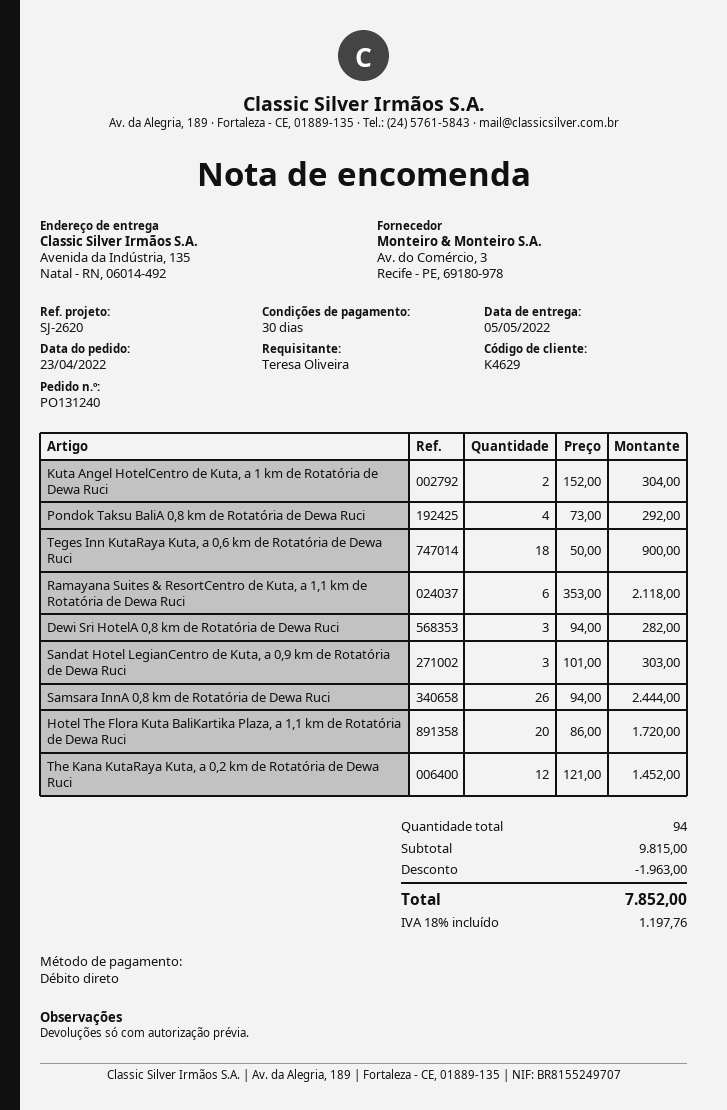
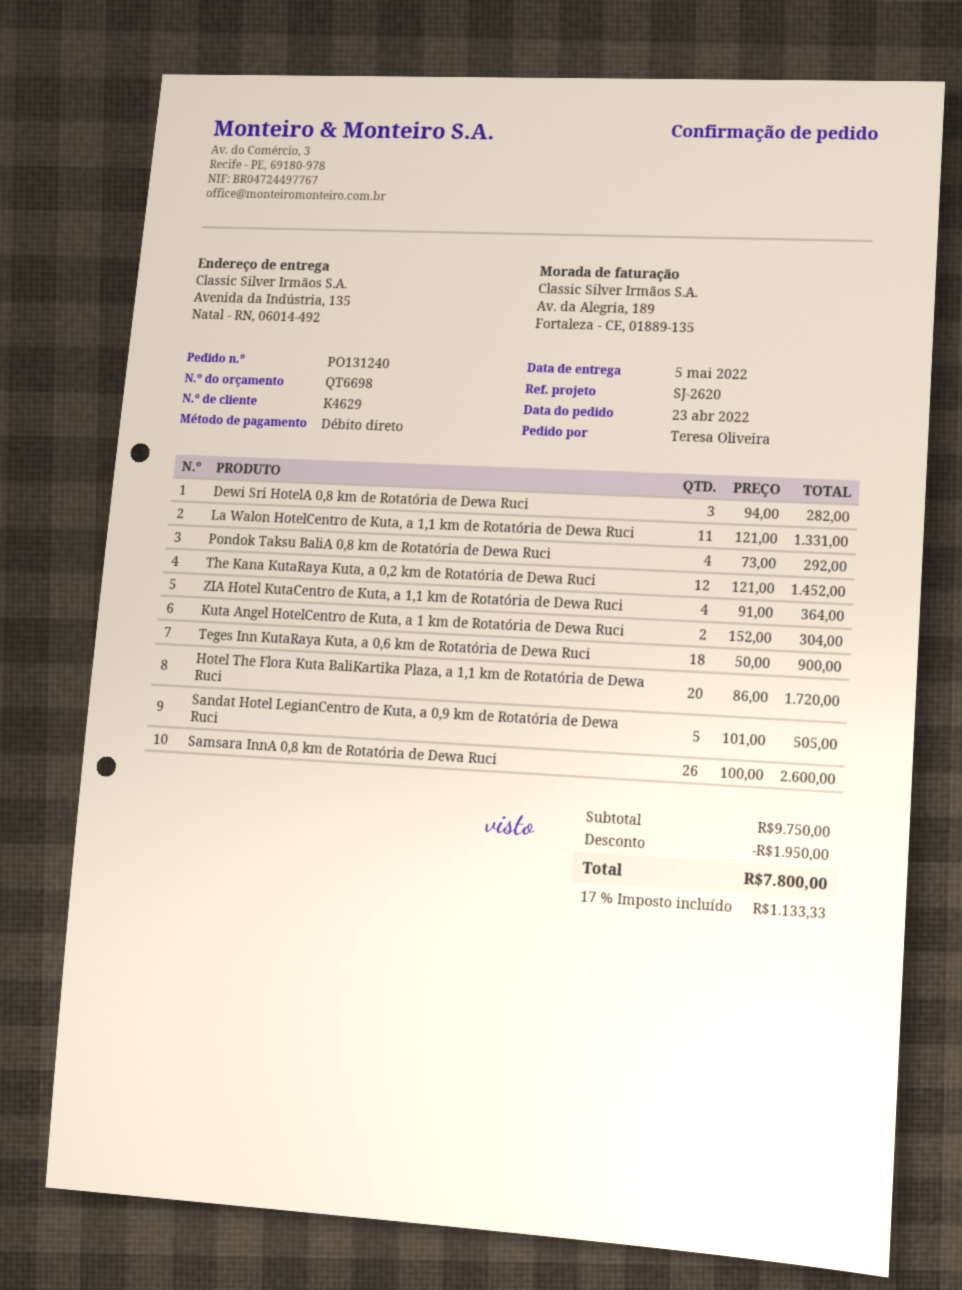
Ramayana Suites & ResortCentro de Kuta, a 1,1 km de Rotatória de Dewa Ruci: 6 x 353.00 = 2118.00 -> none
Sandat Hotel LegianCentro de Kuta, a 0,9 km de Rotatória de Dewa Ruci: 3 x 101.00 = 303.00 -> 5 x 101.00 = 505.00
Samsara InnA 0,8 km de Rotatória de Dewa Ruci: 26 x 94.00 = 2444.00 -> 26 x 100.00 = 2600.00
La Walon HotelCentro de Kuta, a 1,1 km de Rotatória de Dewa Ruci: none -> 11 x 121.00 = 1331.00
ZIA Hotel KutaCentro de Kuta, a 1,1 km de Rotatória de Dewa Ruci: none -> 4 x 91.00 = 364.00
subtotal: 9815.00 -> 9750.00
discount: 1963.00 -> 1950.00
tax: 18% = 1197.76 -> 17% = 1133.33
total: 7852.00 -> 7800.00

